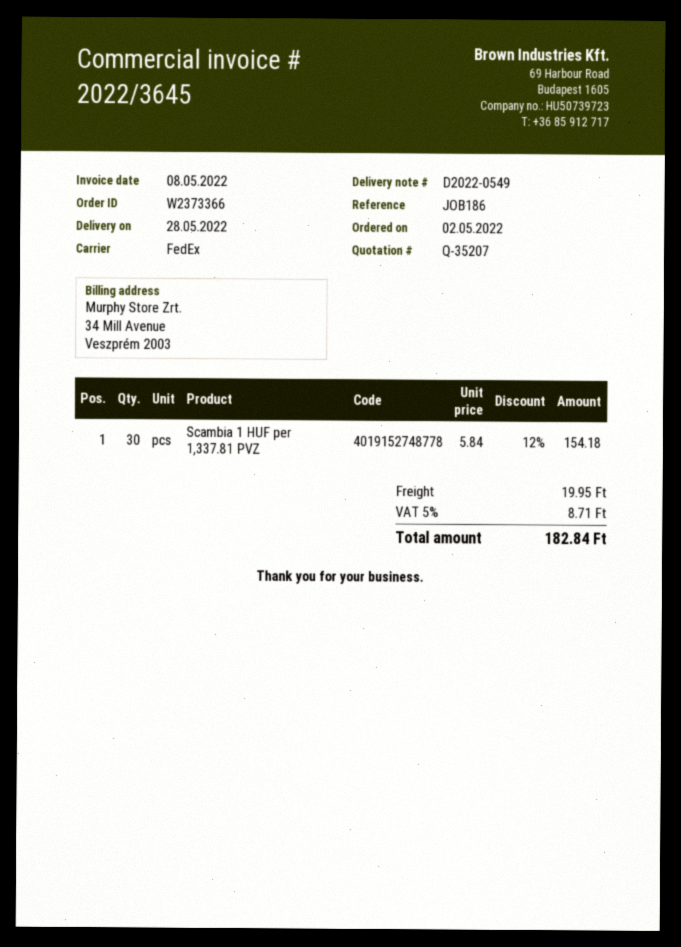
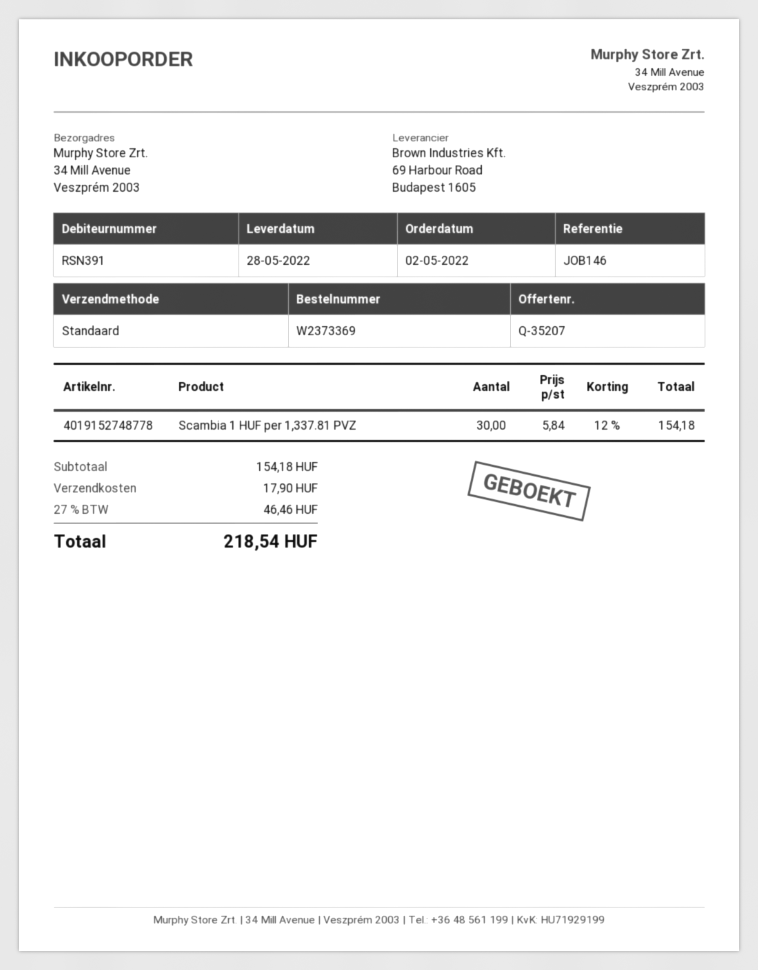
order number: W2373366 -> W2373369
reference: JOB186 -> JOB146
shipping method: FedEx -> standard
shipping: 19.95 -> 17.90
tax: 5% = 8.71 -> 27% = 46.46
total: 182.84 -> 218.54

